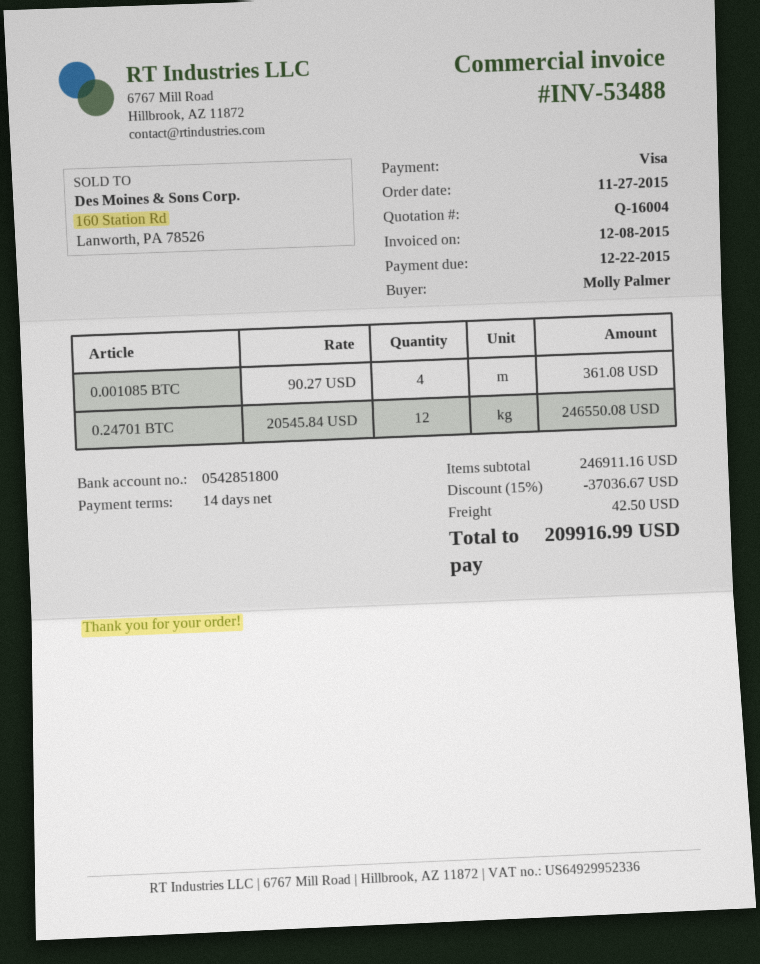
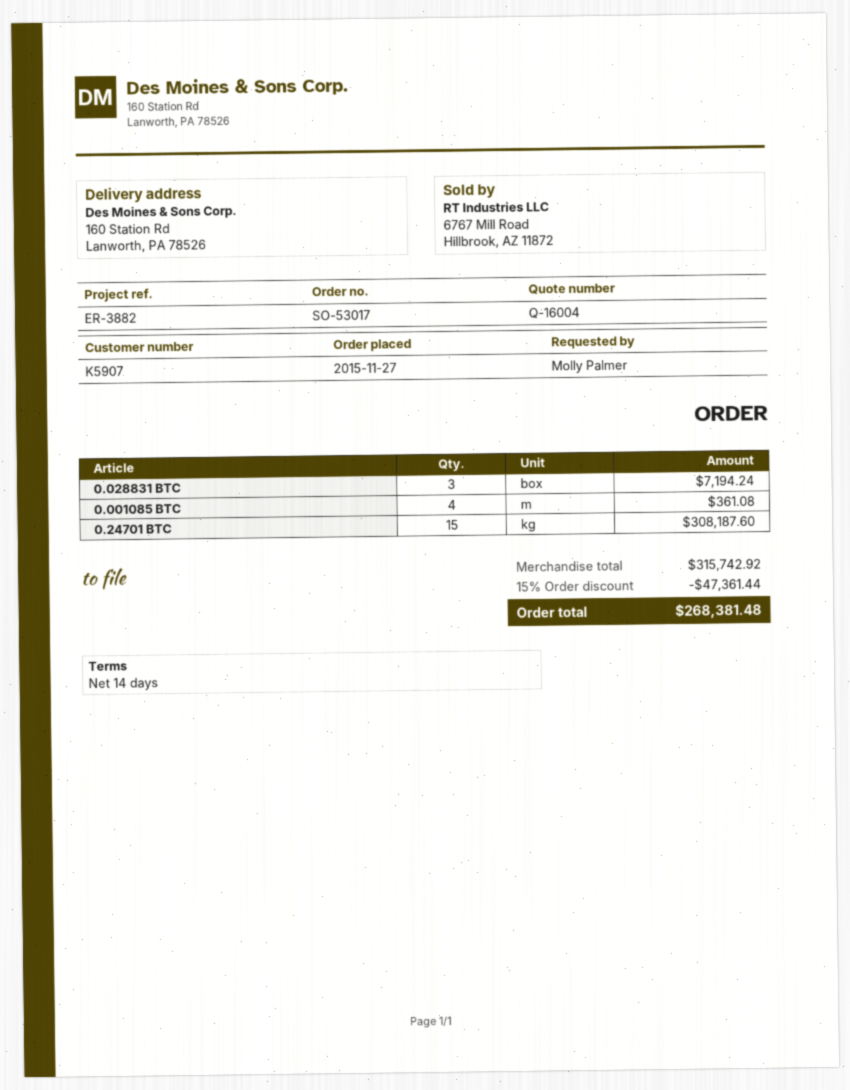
0.24701 BTC: 12 for 246550.08 -> 15 for 308187.60
0.028831 BTC: none -> 3 for 7194.24
subtotal: 246911.16 -> 315742.92
discount: 15% = 37036.67 -> 15% = 47361.44
shipping: 42.50 -> none
total: 209916.99 -> 268381.48

